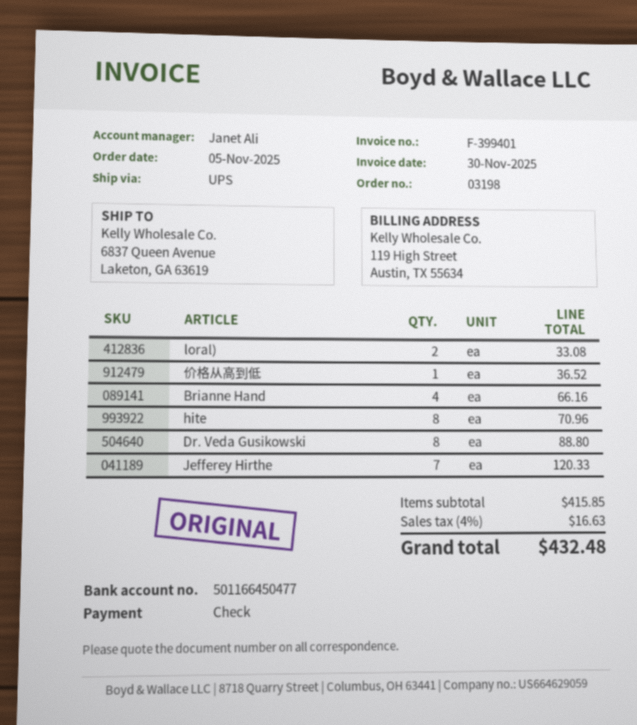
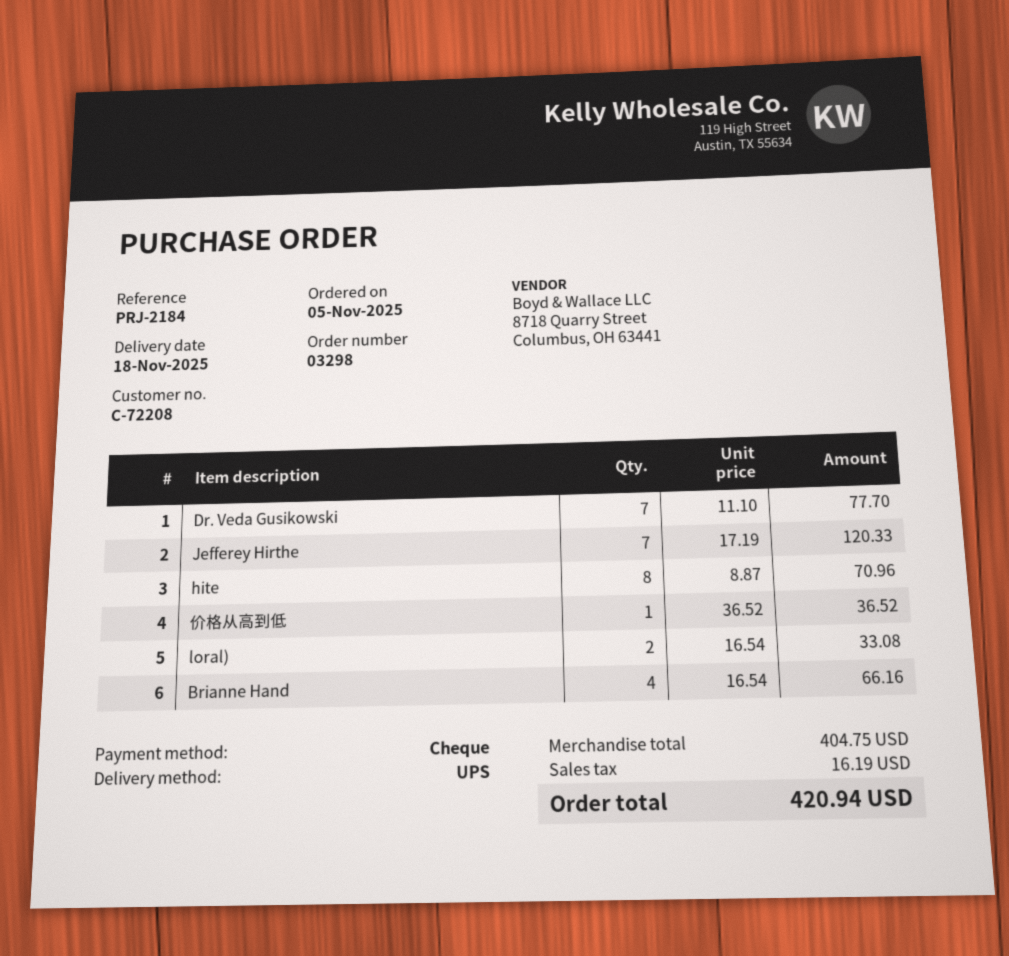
order number: 03198 -> 03298
Dr. Veda Gusikowski: 8 for 88.80 -> 7 for 77.70
subtotal: 415.85 -> 404.75
tax: 16.63 -> 16.19
total: 432.48 -> 420.94

